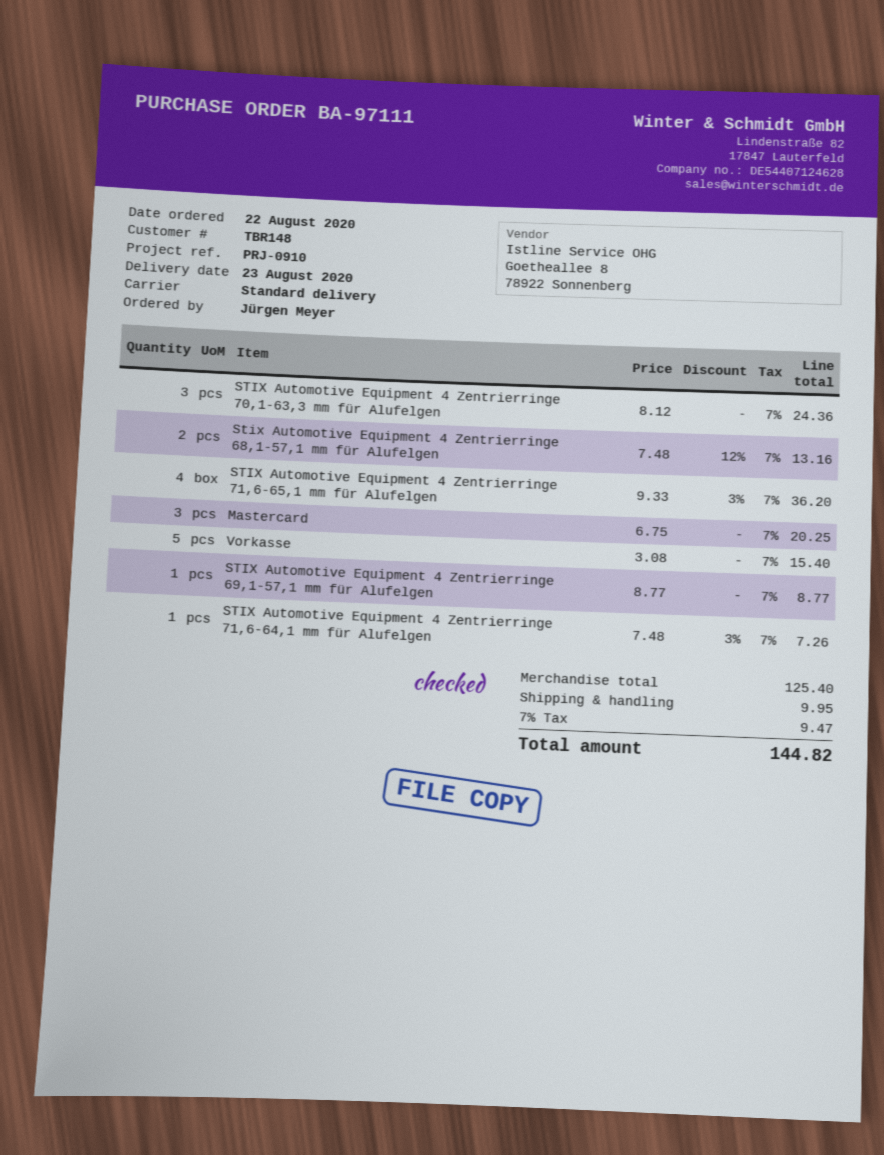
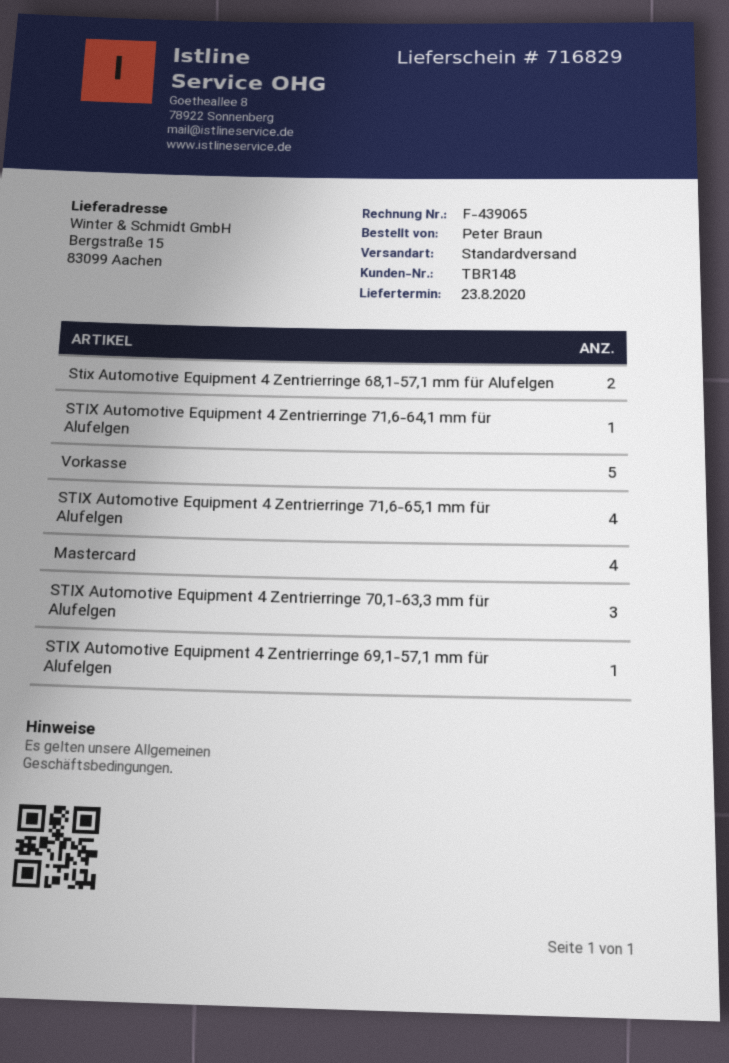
ordered by: Jürgen Meyer -> Peter Braun
Mastercard: 3 -> 4

